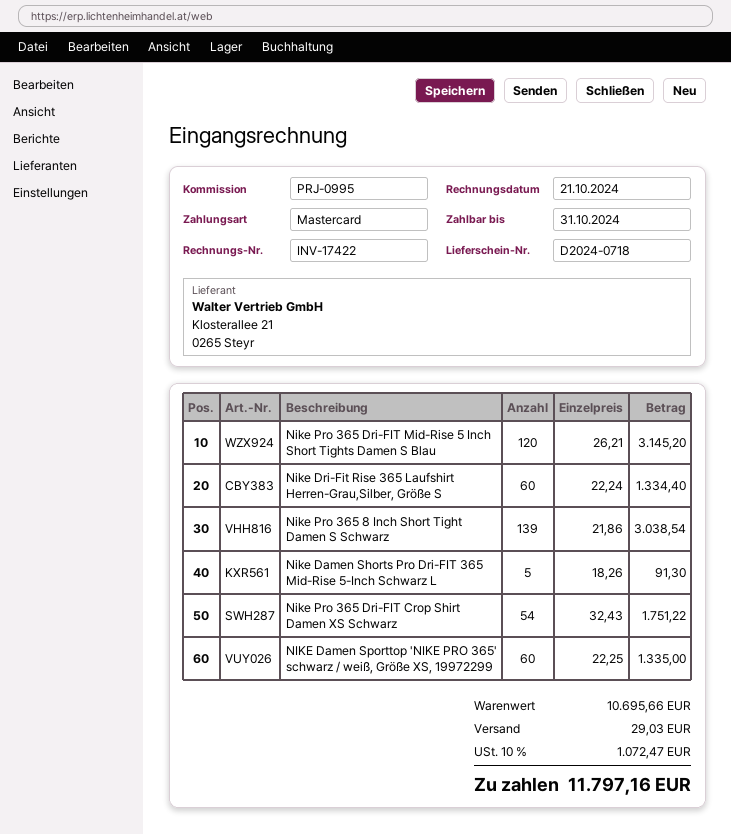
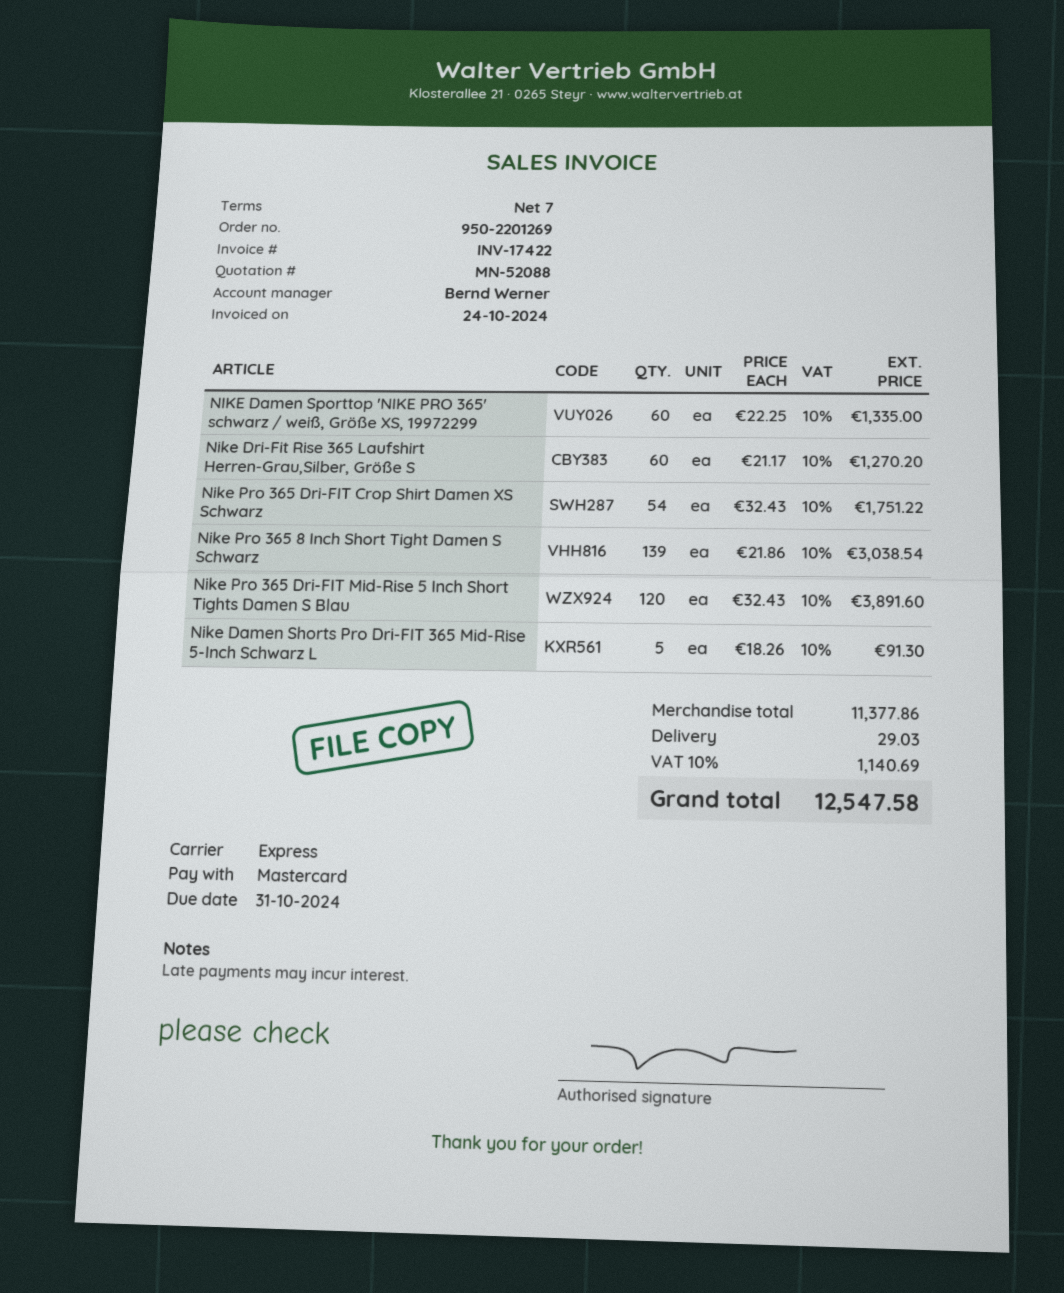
invoice date: 2024-10-21 -> 2024-10-24
Nike Pro 365 Dri-FIT Mid-Rise 5 Inch Short Tights Damen S Blau: 120 x 26.21 = 3145.20 -> 120 x 32.43 = 3891.60
Nike Dri-Fit Rise 365 Laufshirt Herren-Grau,Silber, Größe S: 60 x 22.24 = 1334.40 -> 60 x 21.17 = 1270.20
subtotal: 10695.66 -> 11377.86
tax: 10% = 1072.47 -> 10% = 1140.69
total: 11797.16 -> 12547.58

